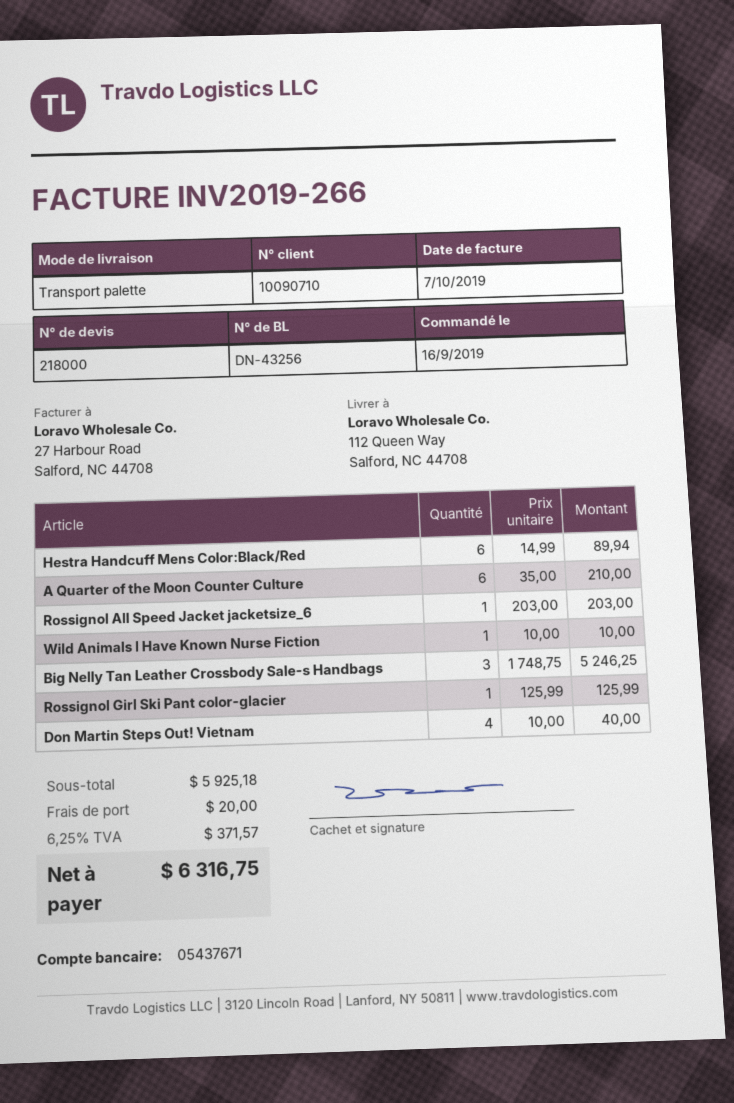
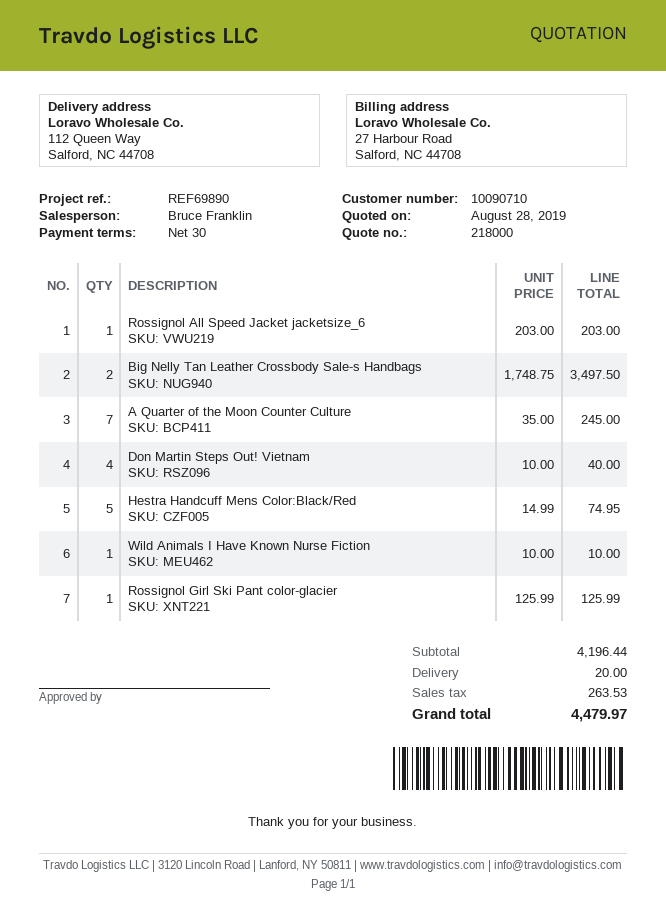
Hestra Handcuff Mens Color:Black/Red: 6 x 14.99 = 89.94 -> 5 x 14.99 = 74.95
A Quarter of the Moon Counter Culture: 6 x 35.00 = 210.00 -> 7 x 35.00 = 245.00
Big Nelly Tan Leather Crossbody Sale-s Handbags: 3 x 1748.75 = 5246.25 -> 2 x 1748.75 = 3497.50
subtotal: 5925.18 -> 4196.44
tax: 371.57 -> 263.53
total: 6316.75 -> 4479.97

